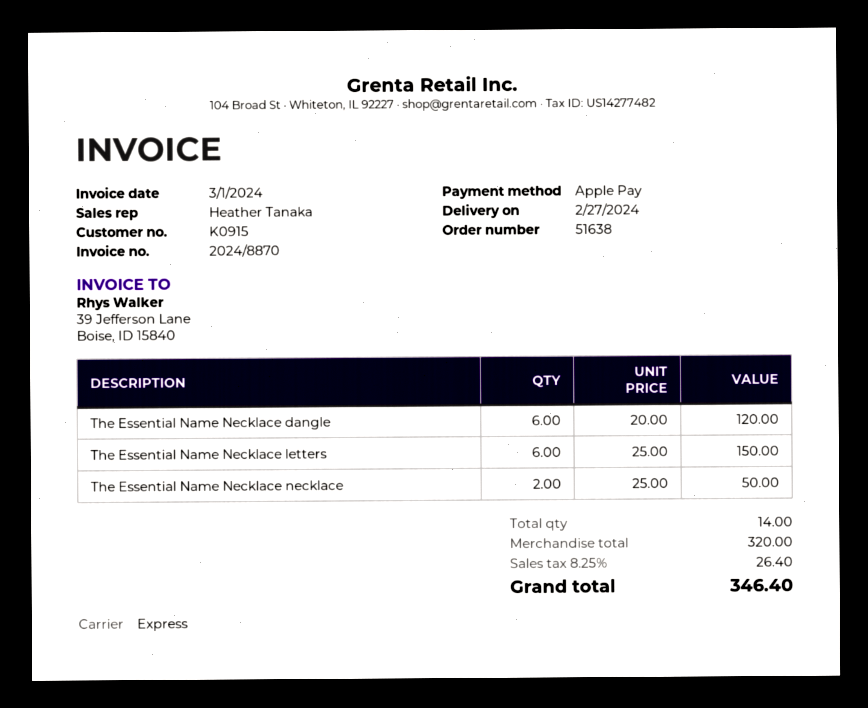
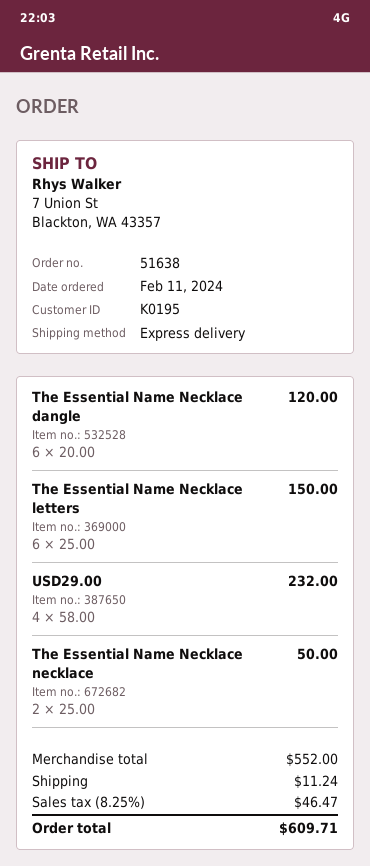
customer number: K0915 -> K0195
USD29.00: none -> 4 x 58.00 = 232.00
subtotal: 320.00 -> 552.00
shipping: none -> 11.24
tax: 8.25% = 26.40 -> 8.25% = 46.47
total: 346.40 -> 609.71

